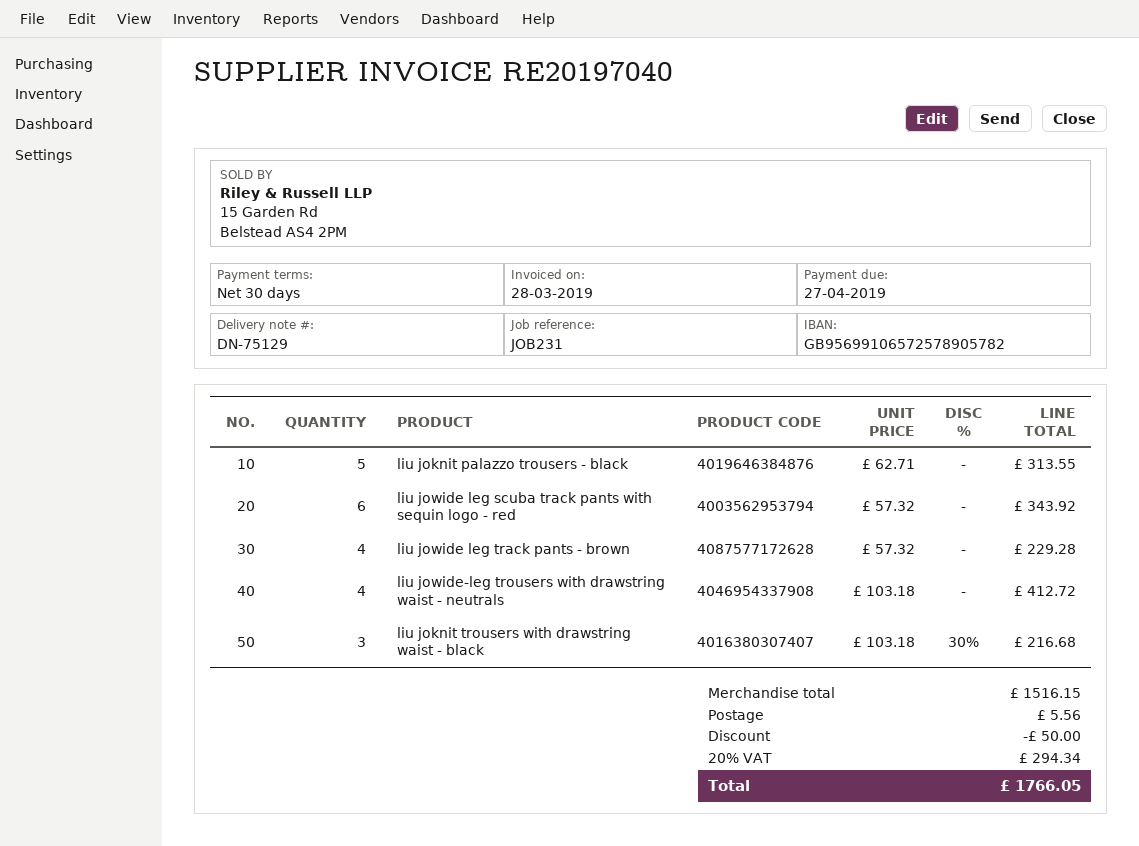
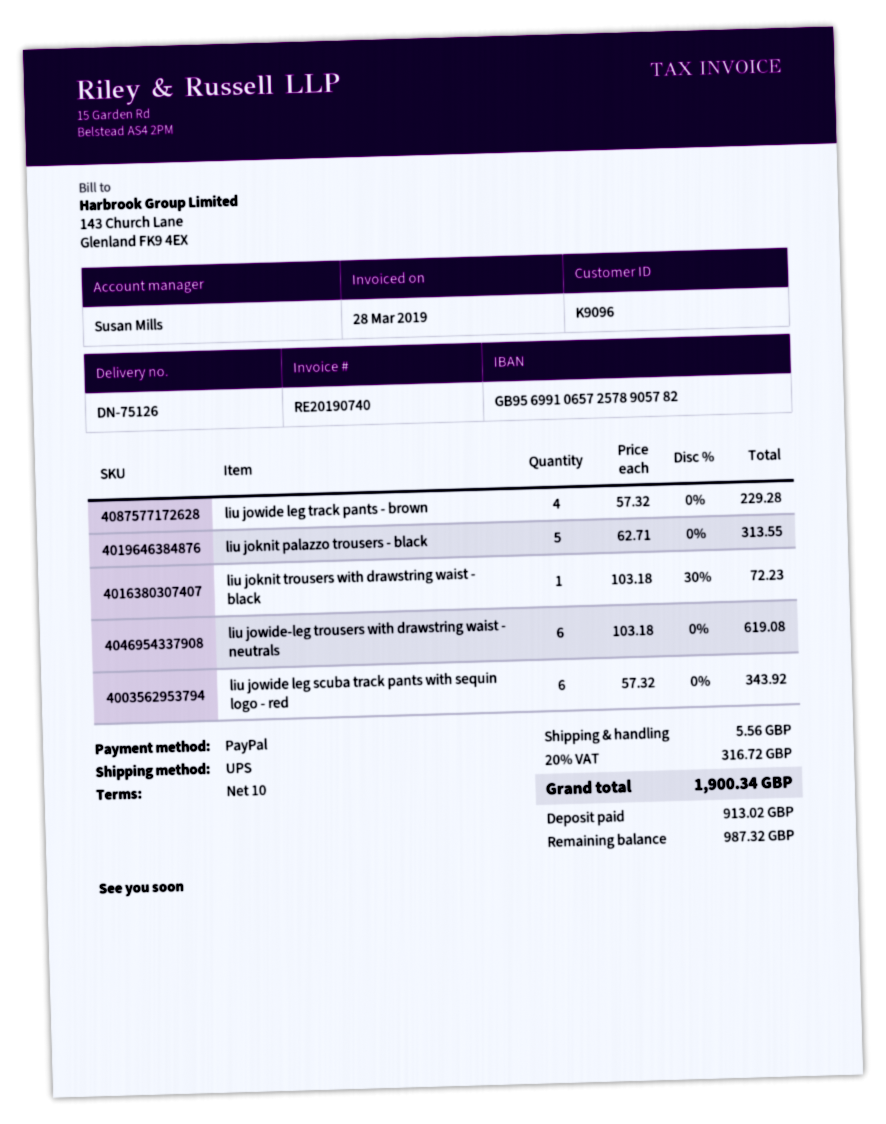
delivery note number: DN-75129 -> DN-75126
invoice number: RE20197040 -> RE20190740
payment terms: 30 days -> 10 days
liu jowide-leg trousers with drawstring waist - neutrals: 4 x 103.18 = 412.72 -> 6 x 103.18 = 619.08
liu joknit trousers with drawstring waist - black: 3 x 103.18 - 30% = 216.68 -> 1 x 103.18 - 30% = 72.23
discount: 50.00 -> none
tax: 20% = 294.34 -> 20% = 316.72
total: 1766.05 -> 1900.34

